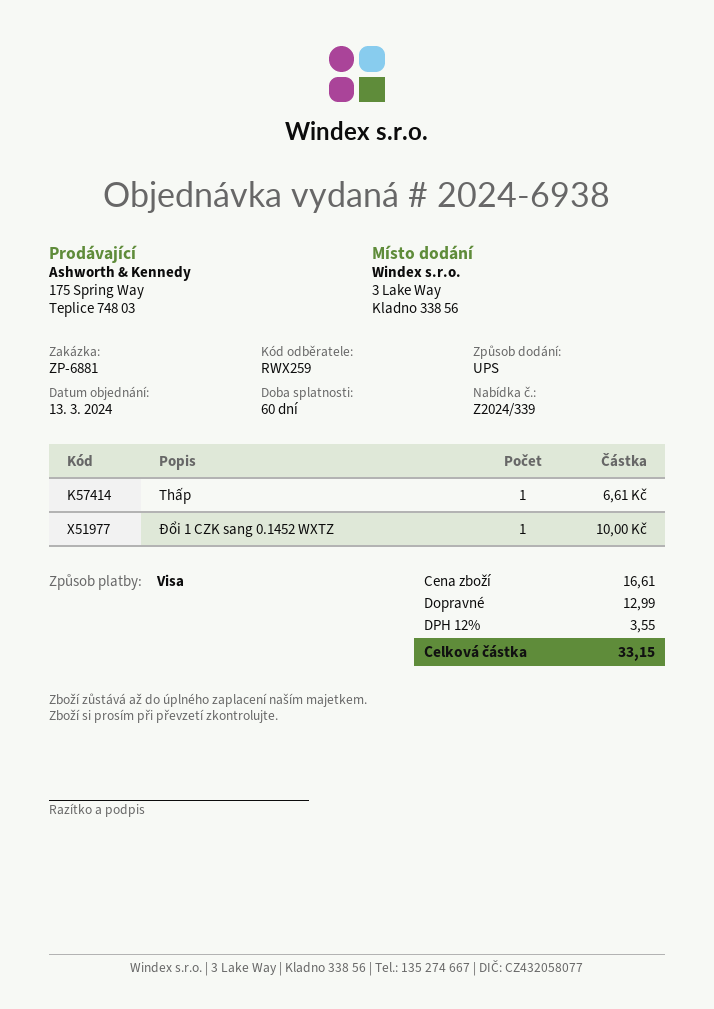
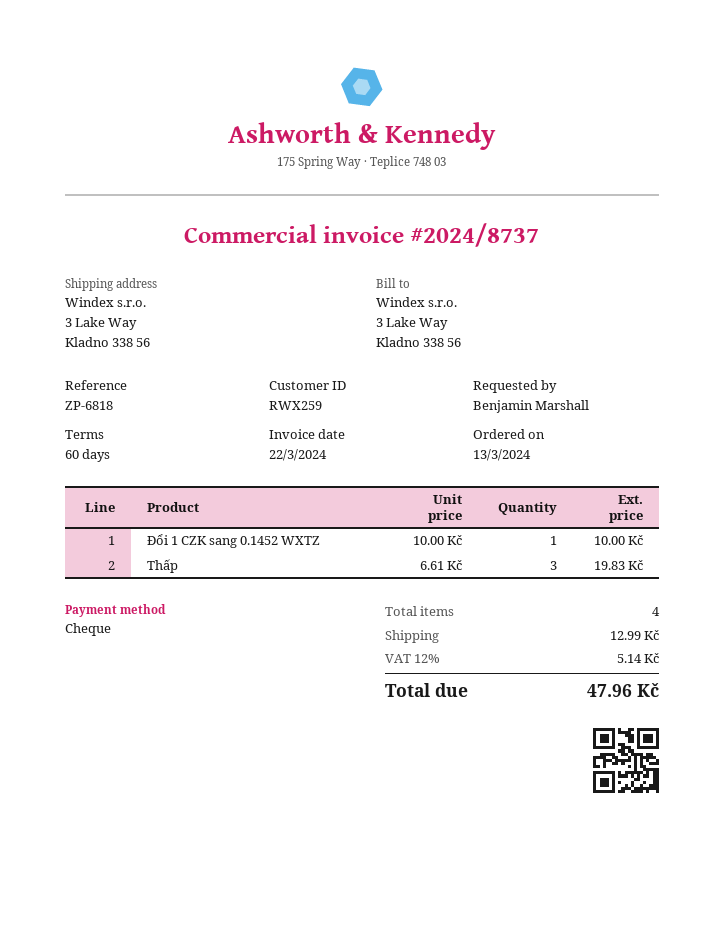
reference: ZP-6881 -> ZP-6818
payment method: Visa -> cheque
Thấp: 1 for 6.61 -> 3 for 19.83
tax: 12% = 3.55 -> 12% = 5.14
total: 33.15 -> 47.96

